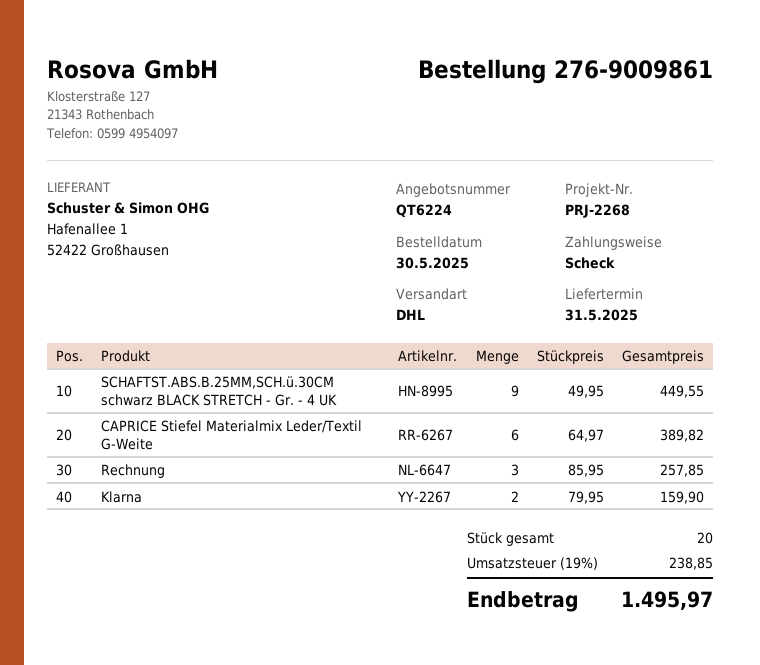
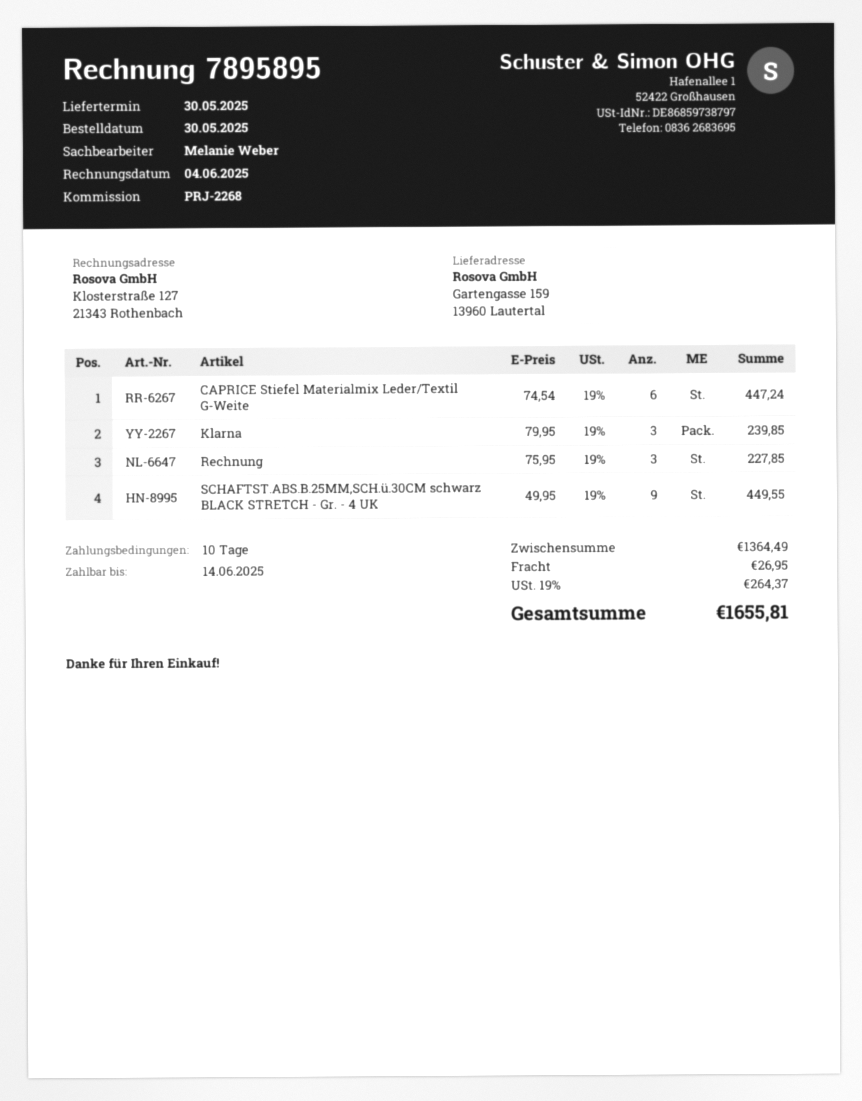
delivery date: 2025-05-31 -> 2025-05-30
CAPRICE Stiefel Materialmix Leder/Textil G-Weite: 6 x 64.97 = 389.82 -> 6 x 74.54 = 447.24
Rechnung: 3 x 85.95 = 257.85 -> 3 x 75.95 = 227.85
Klarna: 2 x 79.95 = 159.90 -> 3 x 79.95 = 239.85
shipping: none -> 26.95
tax: 19% = 238.85 -> 19% = 264.37
total: 1495.97 -> 1655.81

